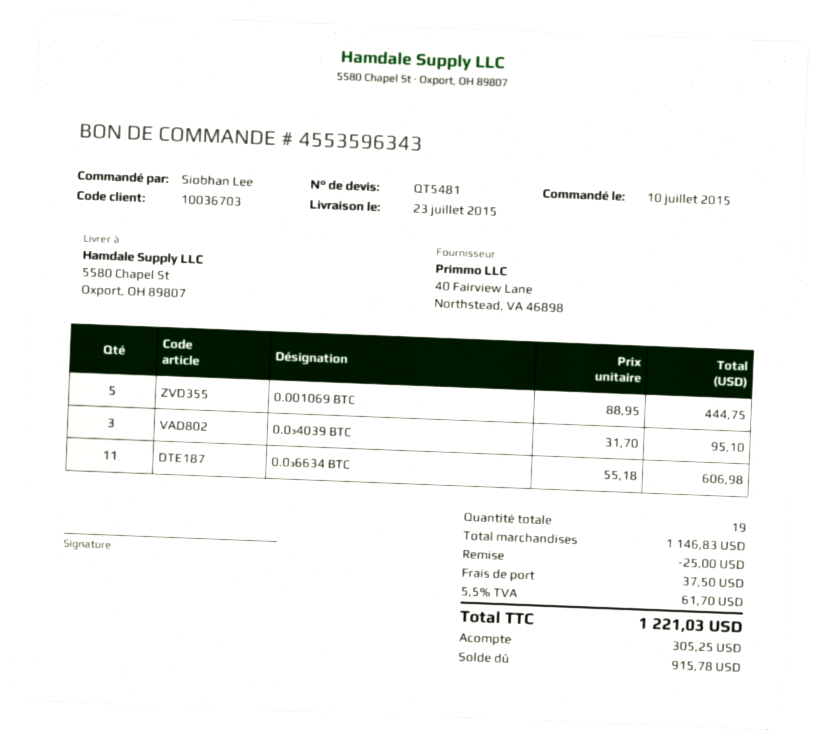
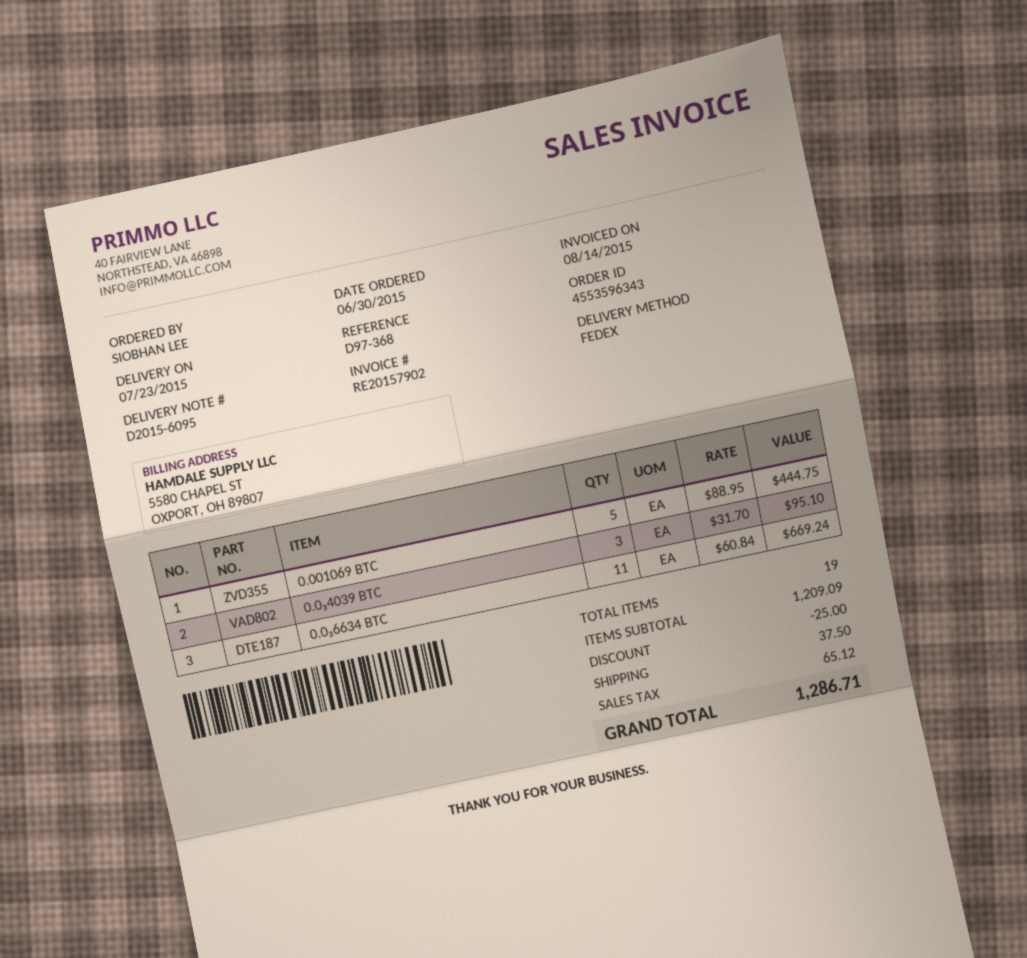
order date: 2015-07-10 -> 2015-06-30
0.0₃6634 BTC: 11 x 55.18 = 606.98 -> 11 x 60.84 = 669.24
subtotal: 1146.83 -> 1209.09
tax: 61.70 -> 65.12
total: 1221.03 -> 1286.71

